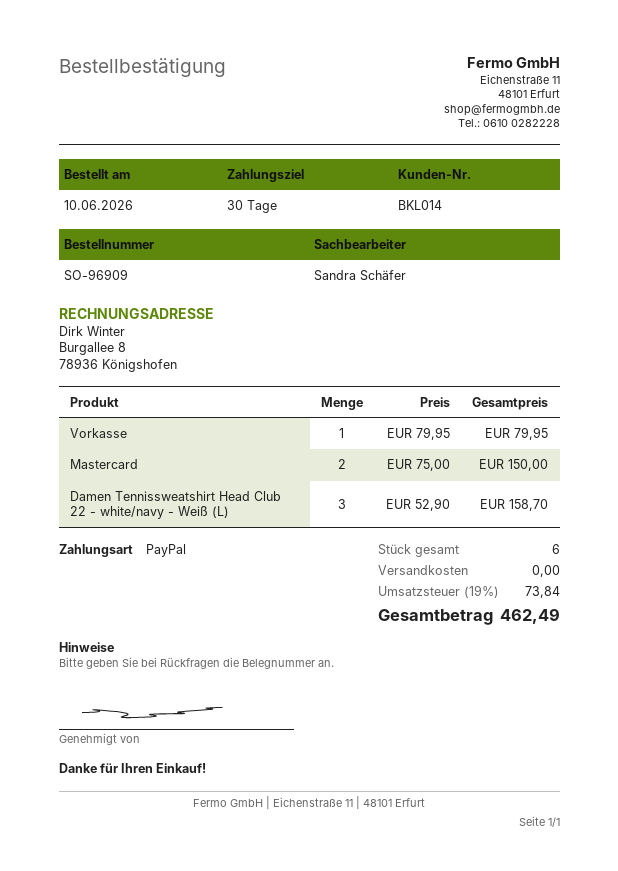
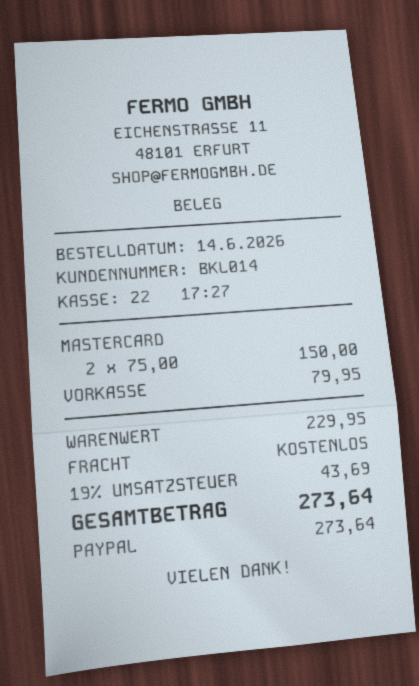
order date: 2026-06-10 -> 2026-06-14
Damen Tennissweatshirt Head Club 22 - white/navy - Weiß (L): 3 x 52.90 = 158.70 -> none
tax: 19% = 73.84 -> 19% = 43.69
total: 462.49 -> 273.64

